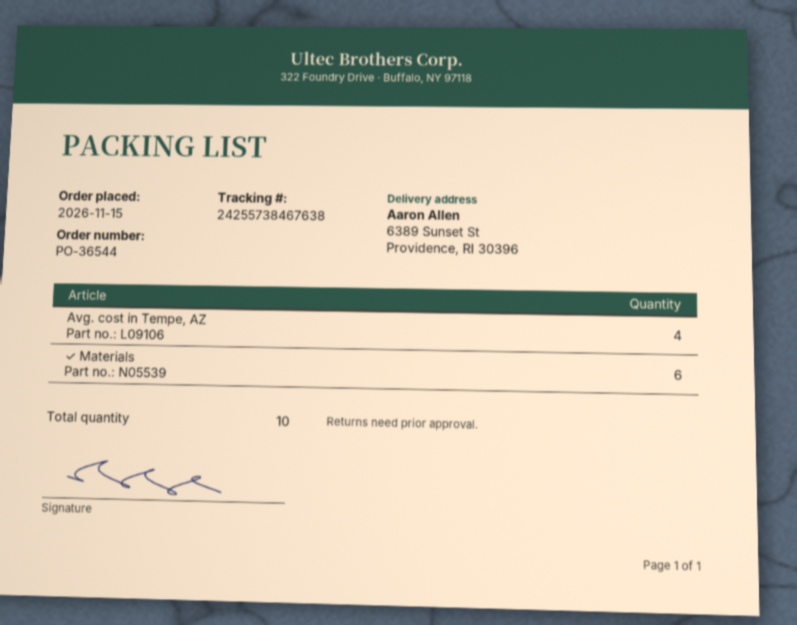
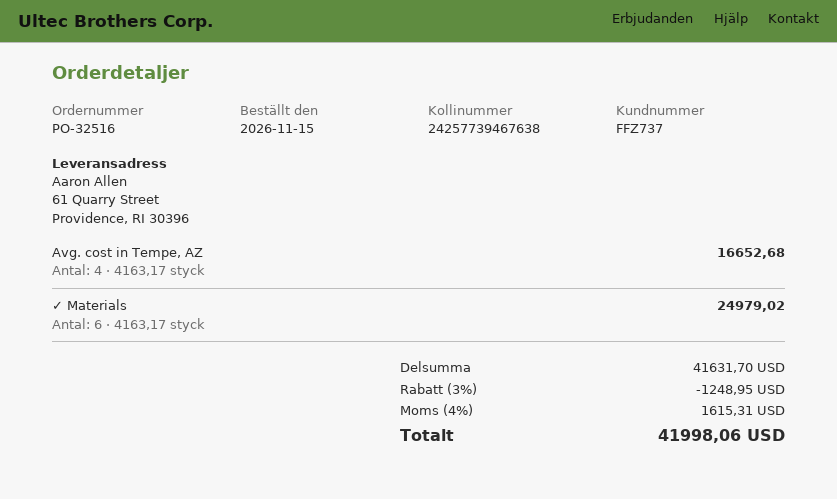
order number: PO-36544 -> PO-32516
tracking number: 24255738467638 -> 24257739467638
ship to: 6389 Sunset St, Providence, RI 30396 -> 61 Quarry Street, Providence, RI 30396

